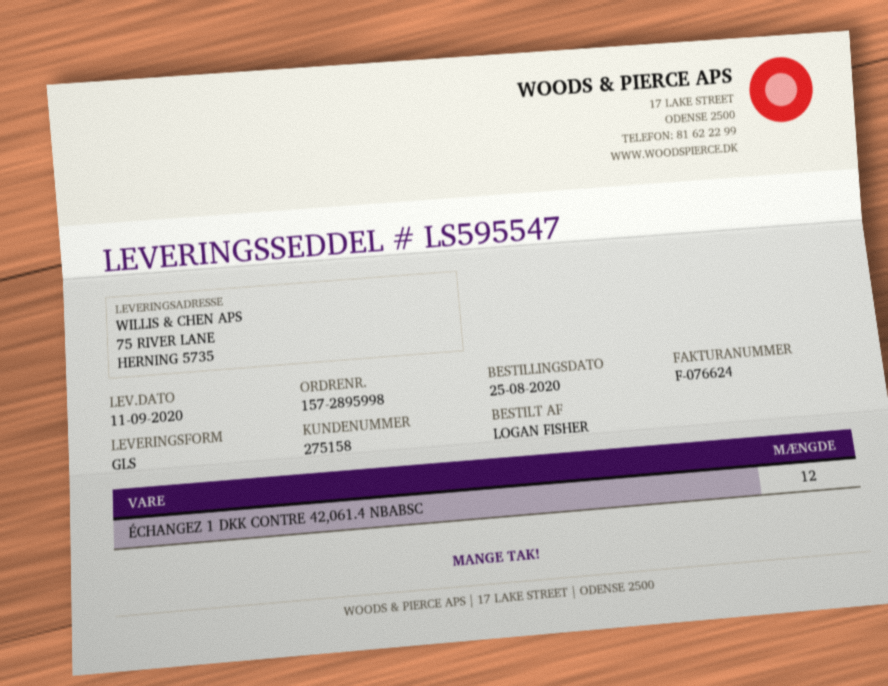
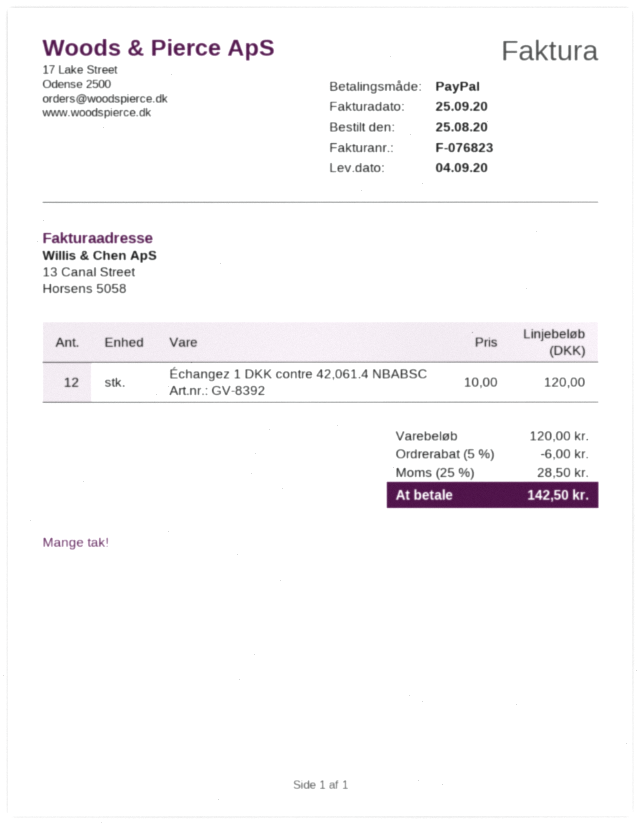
delivery date: 2020-09-11 -> 2020-09-04
invoice number: F-076624 -> F-076823

